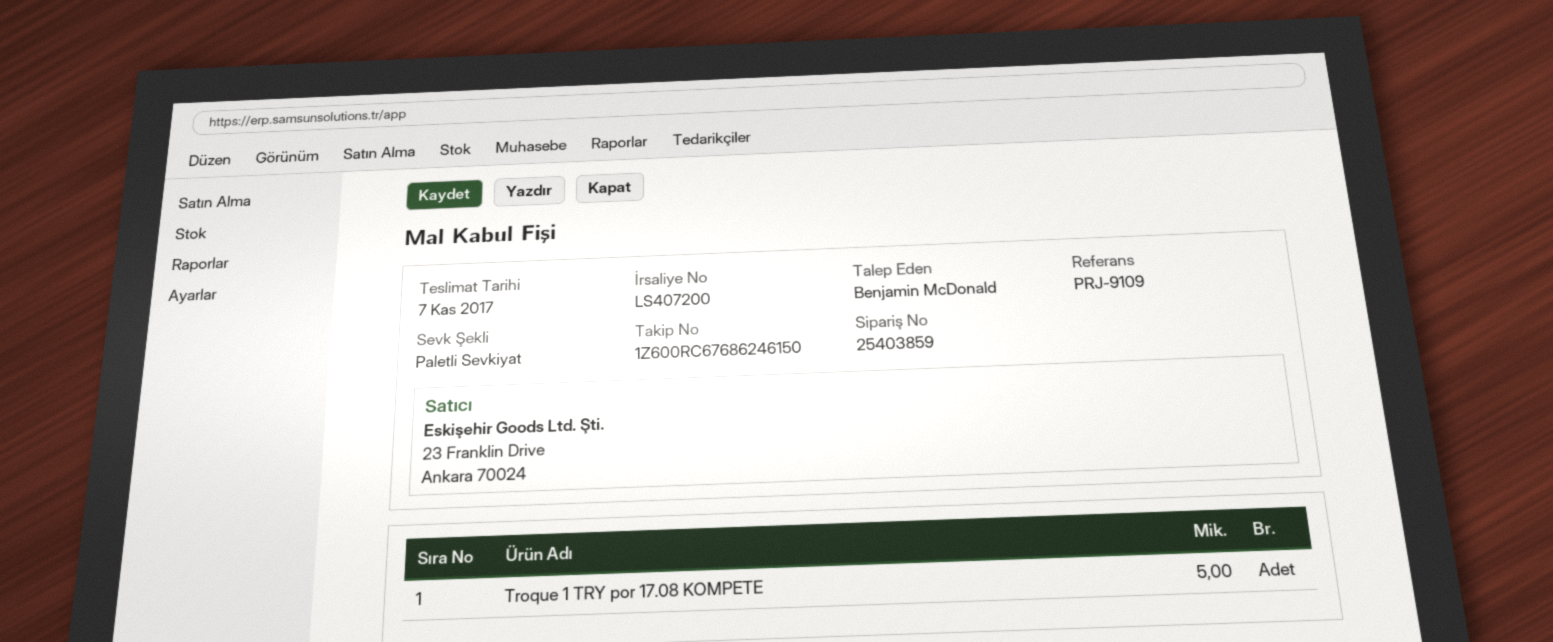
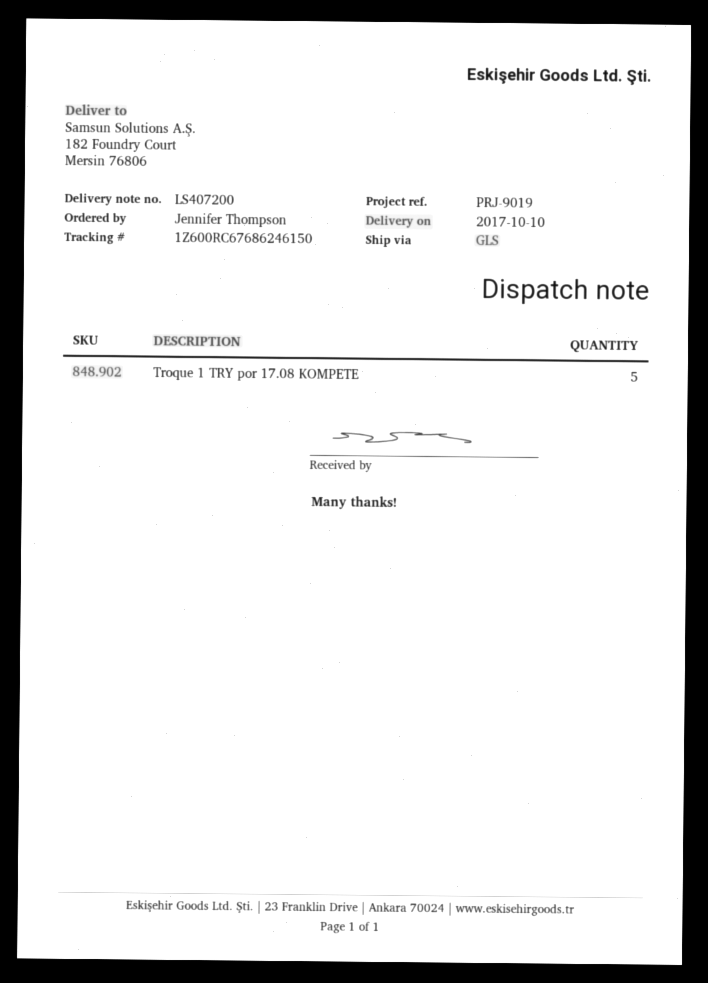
delivery date: 2017-11-07 -> 2017-10-10
reference: PRJ-9109 -> PRJ-9019
ordered by: Benjamin McDonald -> Jennifer Thompson
shipping method: pallet freight -> GLS

